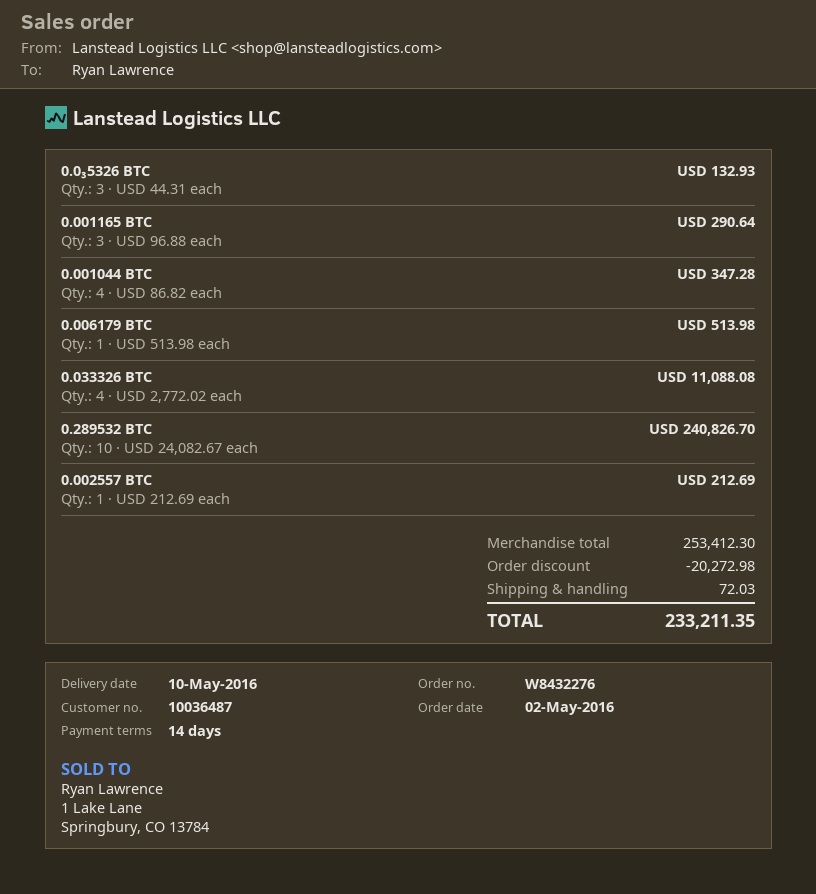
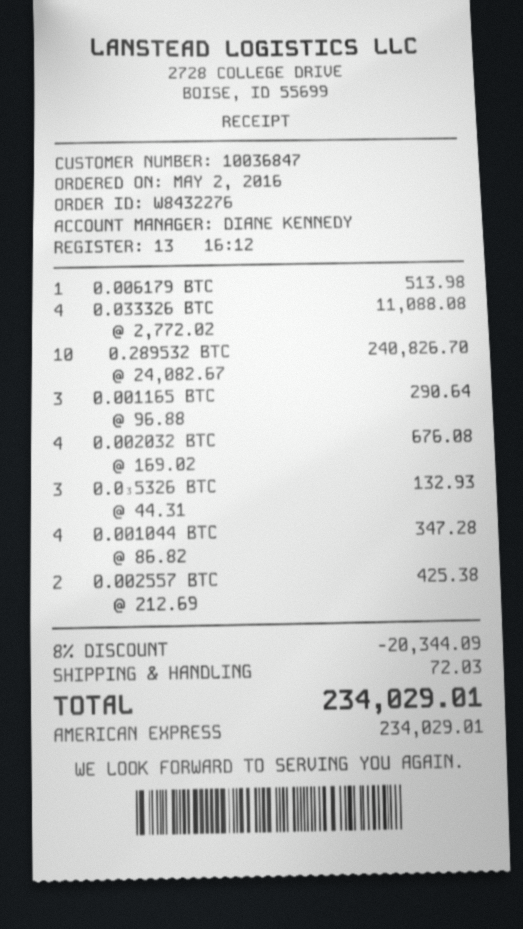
customer number: 10036487 -> 10036847
0.002557 BTC: 1 x 212.69 = 212.69 -> 2 x 212.69 = 425.38
0.002032 BTC: none -> 4 x 169.02 = 676.08
discount: 20272.98 -> 20344.09
total: 233211.35 -> 234029.01

